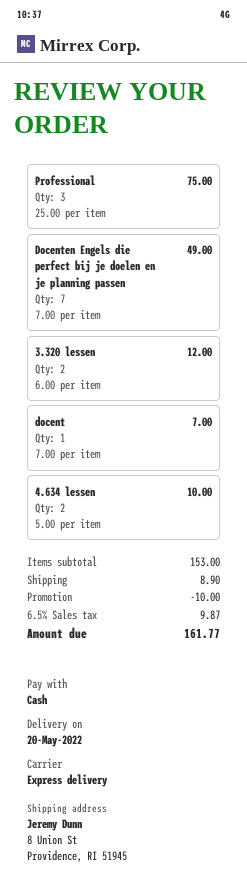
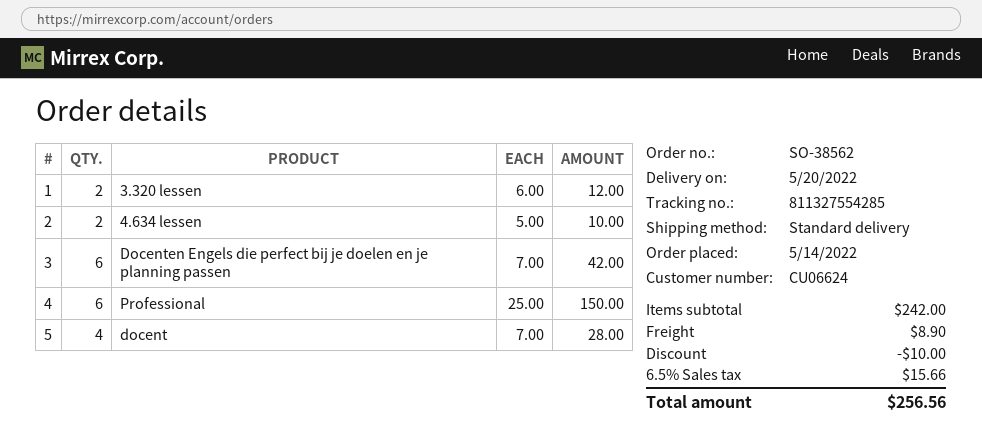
shipping method: express -> standard
Professional: 3 x 25.00 = 75.00 -> 6 x 25.00 = 150.00
Docenten Engels die perfect bij je doelen en je planning passen: 7 x 7.00 = 49.00 -> 6 x 7.00 = 42.00
docent: 1 x 7.00 = 7.00 -> 4 x 7.00 = 28.00
subtotal: 153.00 -> 242.00
tax: 6.5% = 9.87 -> 6.5% = 15.66
total: 161.77 -> 256.56

